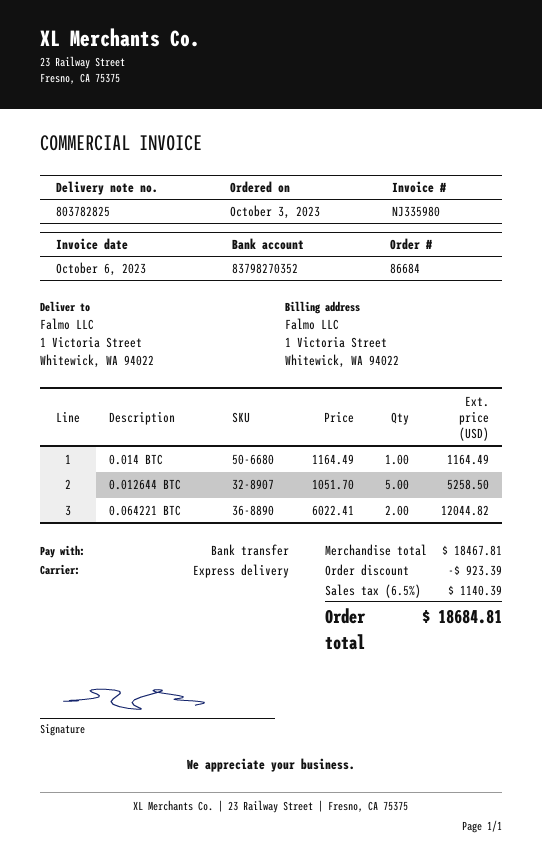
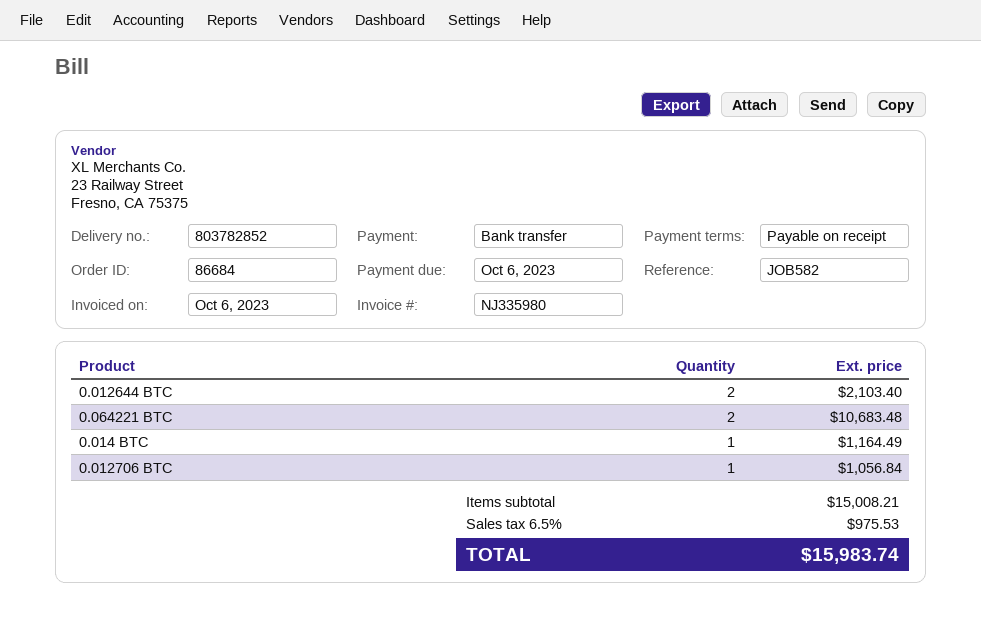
delivery note number: 803782825 -> 803782852
0.012644 BTC: 5 for 5258.50 -> 2 for 2103.40
0.064221 BTC: 2 for 12044.82 -> 2 for 10683.48
0.012706 BTC: none -> 1 for 1056.84
subtotal: 18467.81 -> 15008.21
discount: 923.39 -> none
tax: 6.5% = 1140.39 -> 6.5% = 975.53
total: 18684.81 -> 15983.74

